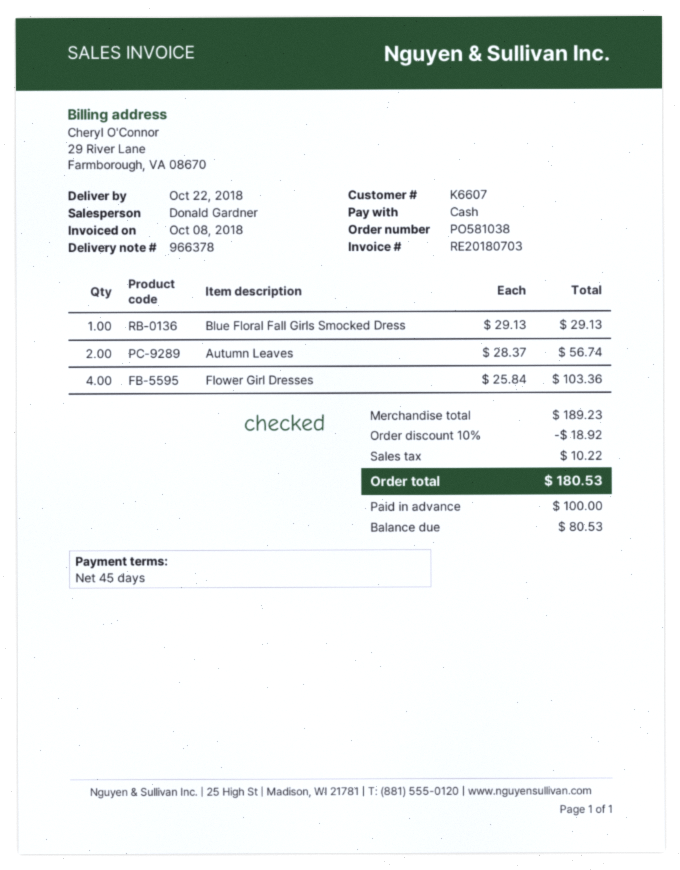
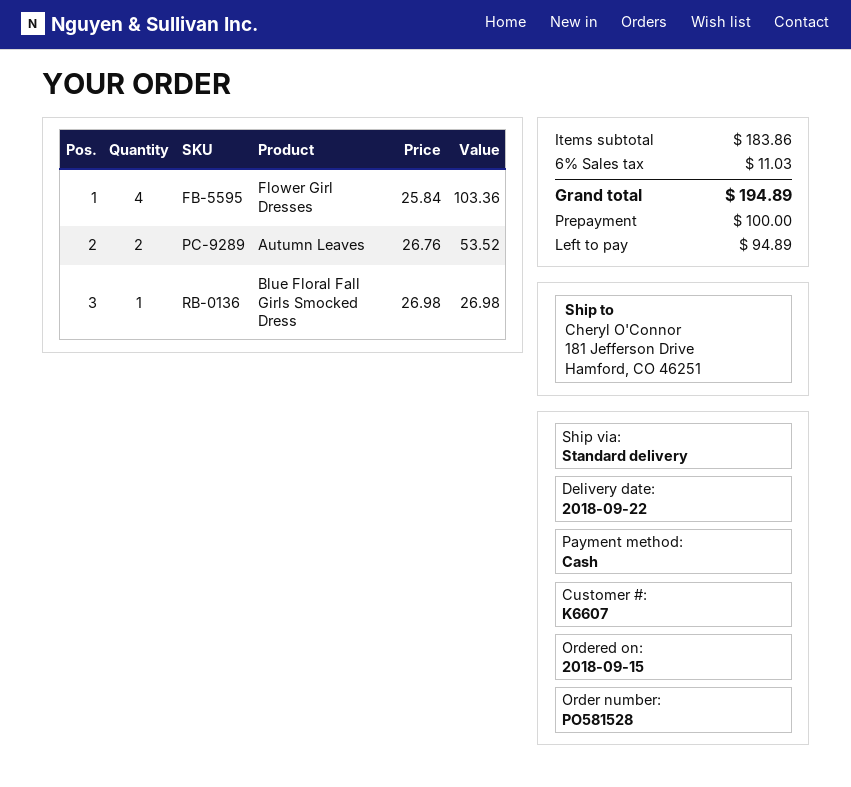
order number: PO581038 -> PO581528
delivery date: 2018-10-22 -> 2018-09-22
Blue Floral Fall Girls Smocked Dress: 1 x 29.13 = 29.13 -> 1 x 26.98 = 26.98
Autumn Leaves: 2 x 28.37 = 56.74 -> 2 x 26.76 = 53.52
subtotal: 189.23 -> 183.86
discount: 10% = 18.92 -> none
tax: 10.22 -> 11.03
total: 180.53 -> 194.89
balance: 80.53 -> 94.89

